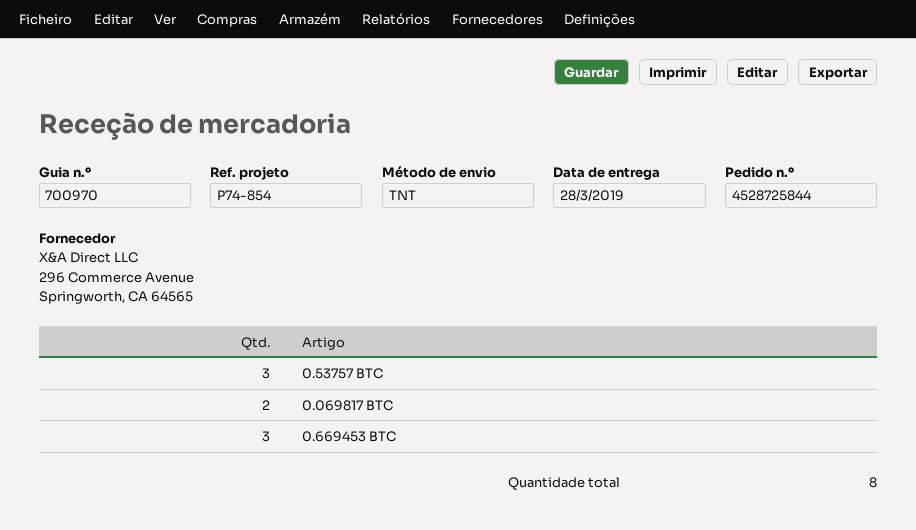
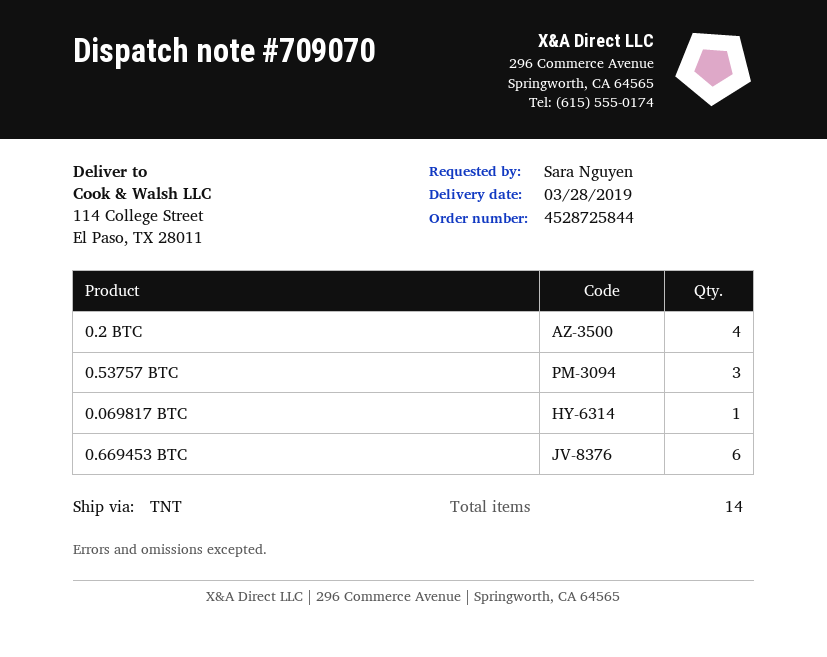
delivery note number: 700970 -> 709070
0.069817 BTC: 2 -> 1
0.669453 BTC: 3 -> 6
0.2 BTC: none -> 4
total quantity: 8 -> 14

